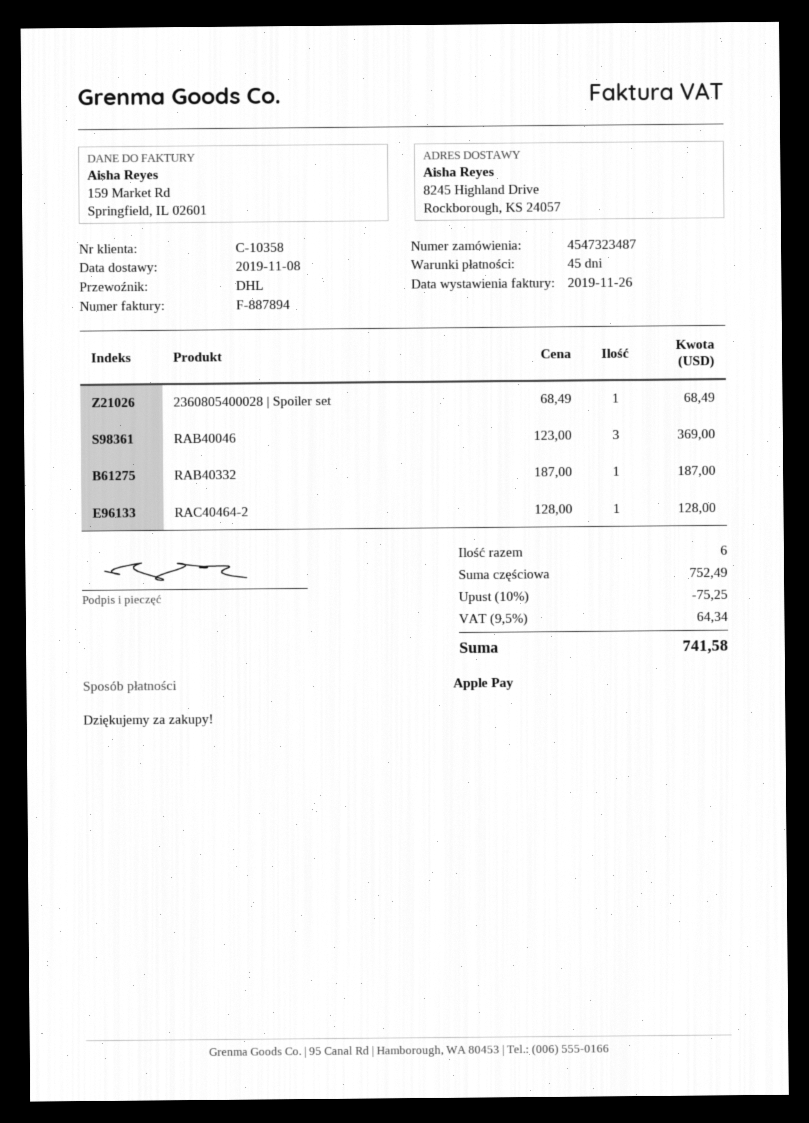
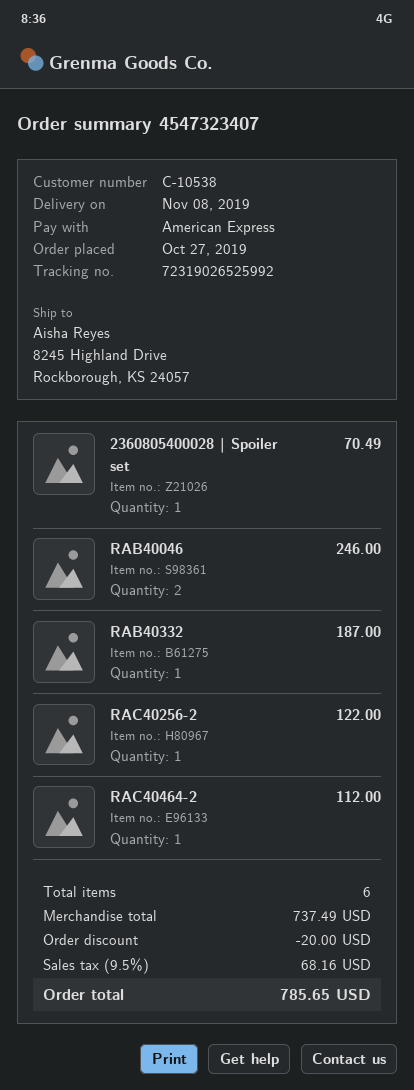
order number: 4547323487 -> 4547323407
customer number: C-10358 -> C-10538
payment method: Apple Pay -> American Express
2360805400028 | Spoiler set: 1 for 68.49 -> 1 for 70.49
RAB40046: 3 for 369.00 -> 2 for 246.00
RAC40464-2: 1 for 128.00 -> 1 for 112.00
RAC40256-2: none -> 1 for 122.00
subtotal: 752.49 -> 737.49
discount: 75.25 -> 20.00
tax: 9.5% = 64.34 -> 9.5% = 68.16
total: 741.58 -> 785.65

